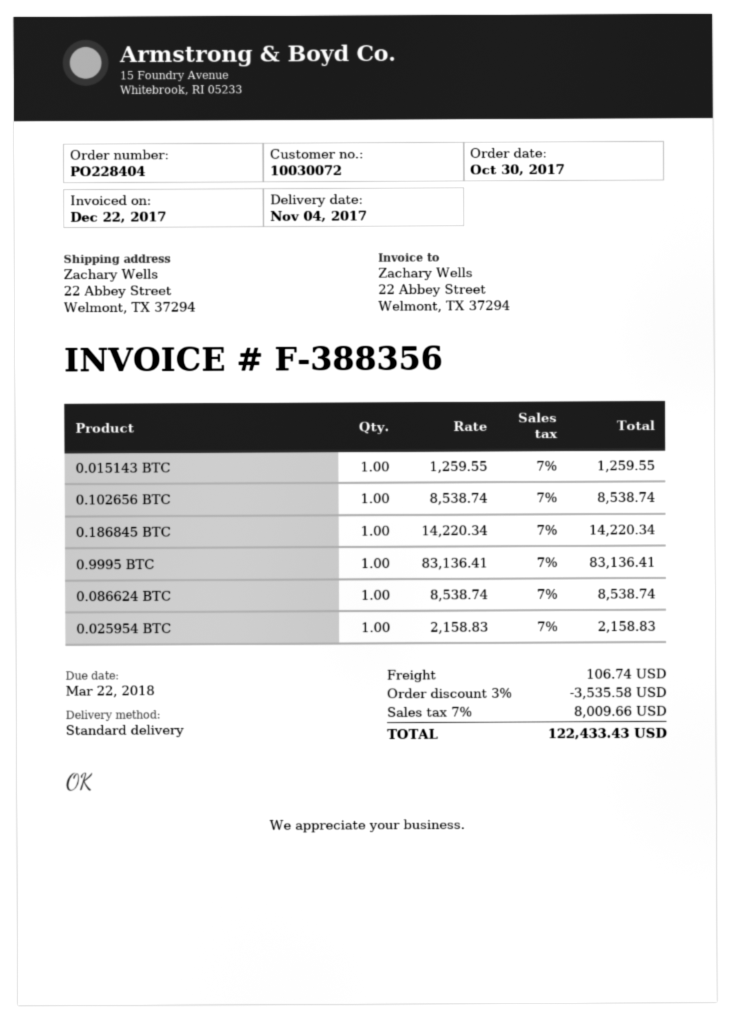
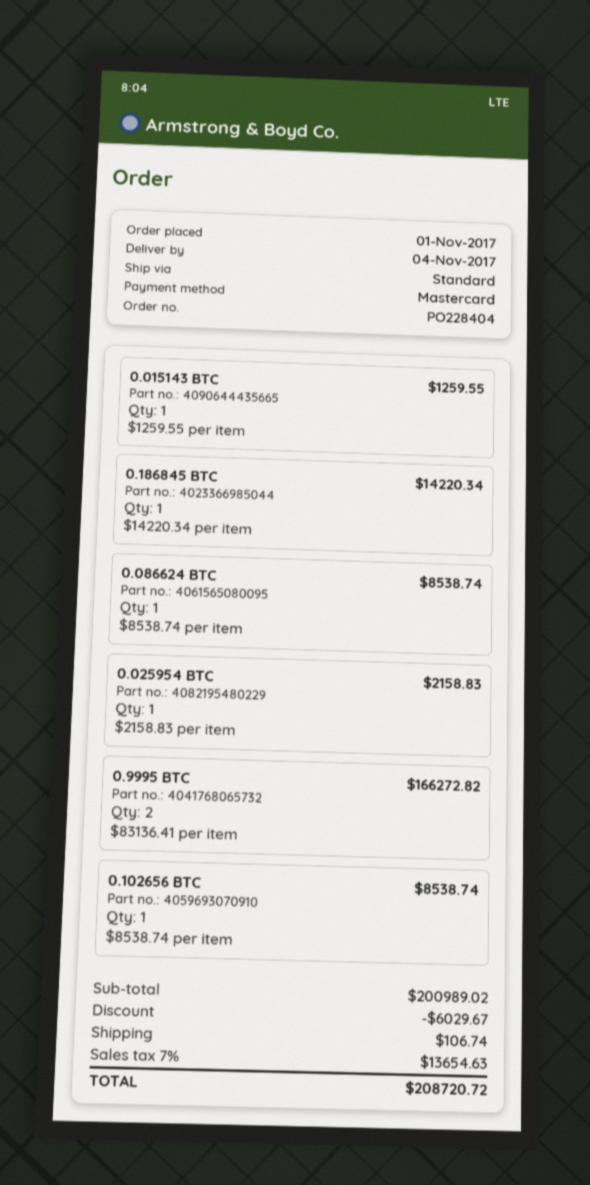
order date: 2017-10-30 -> 2017-11-01
0.9995 BTC: 1 x 83136.41 = 83136.41 -> 2 x 83136.41 = 166272.82
discount: 3535.58 -> 6029.67
tax: 7% = 8009.66 -> 7% = 13654.63
total: 122433.43 -> 208720.72

